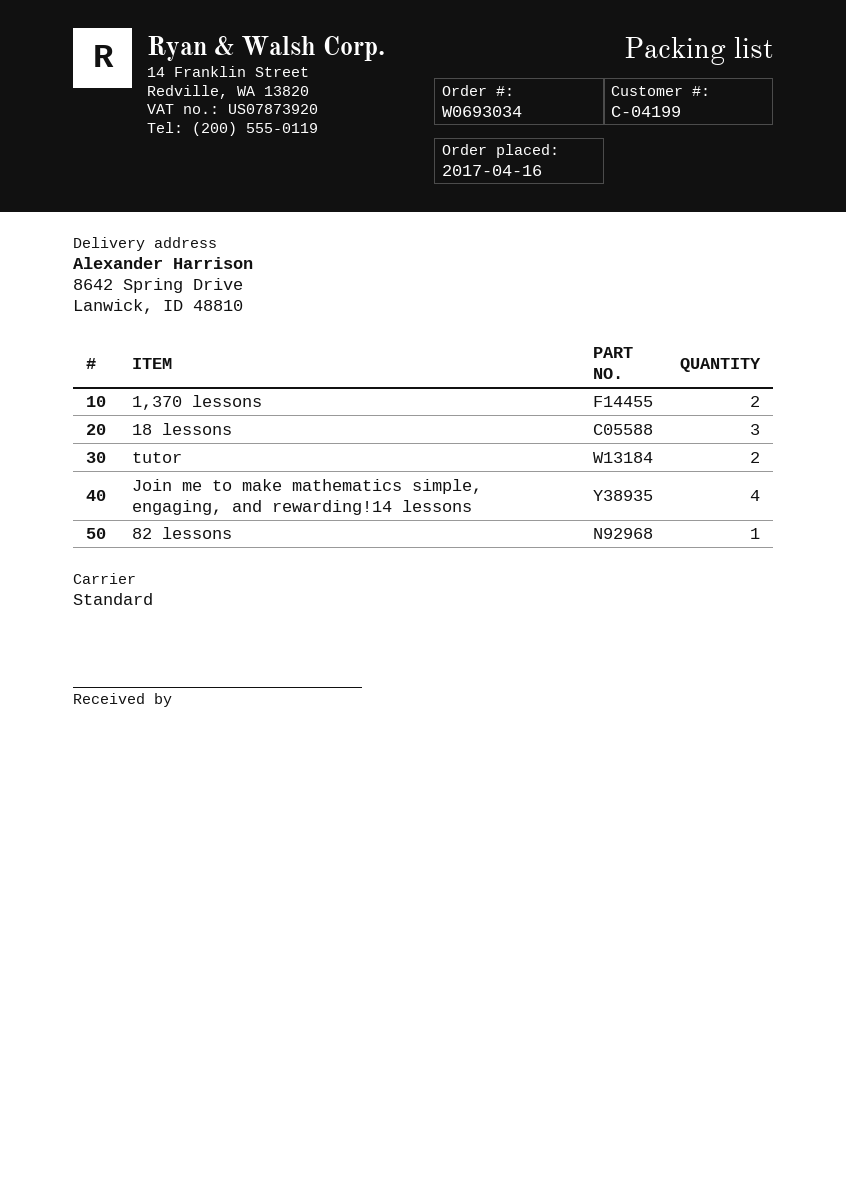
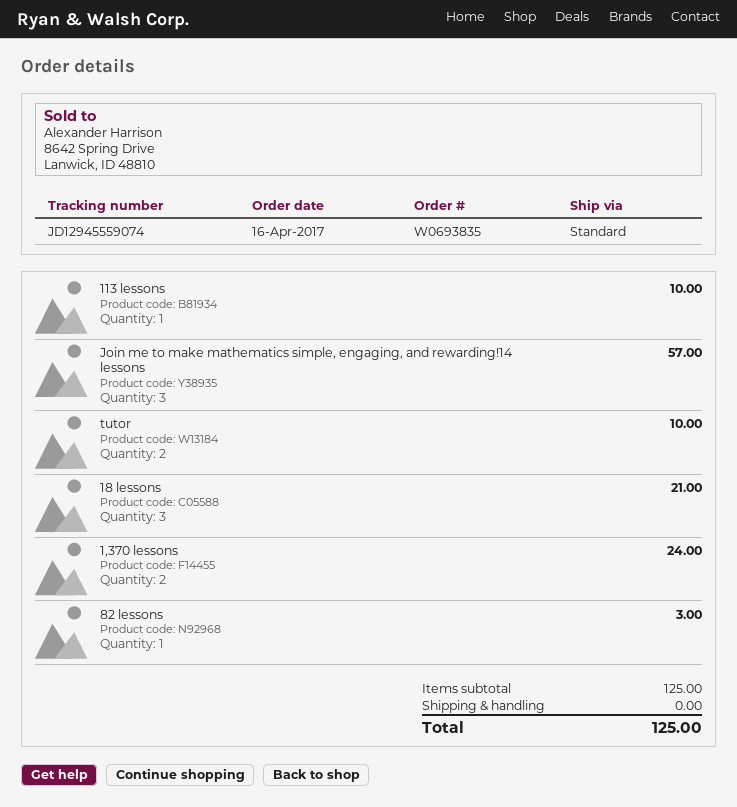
order number: W0693034 -> W0693835
Join me to make mathematics simple, engaging, and rewarding!14 lessons: 4 -> 3
113 lessons: none -> 1

